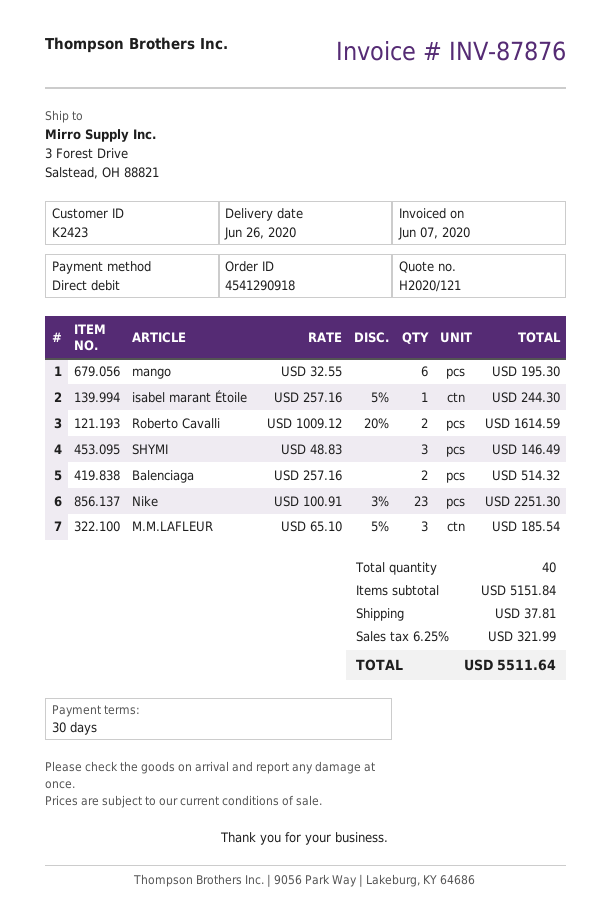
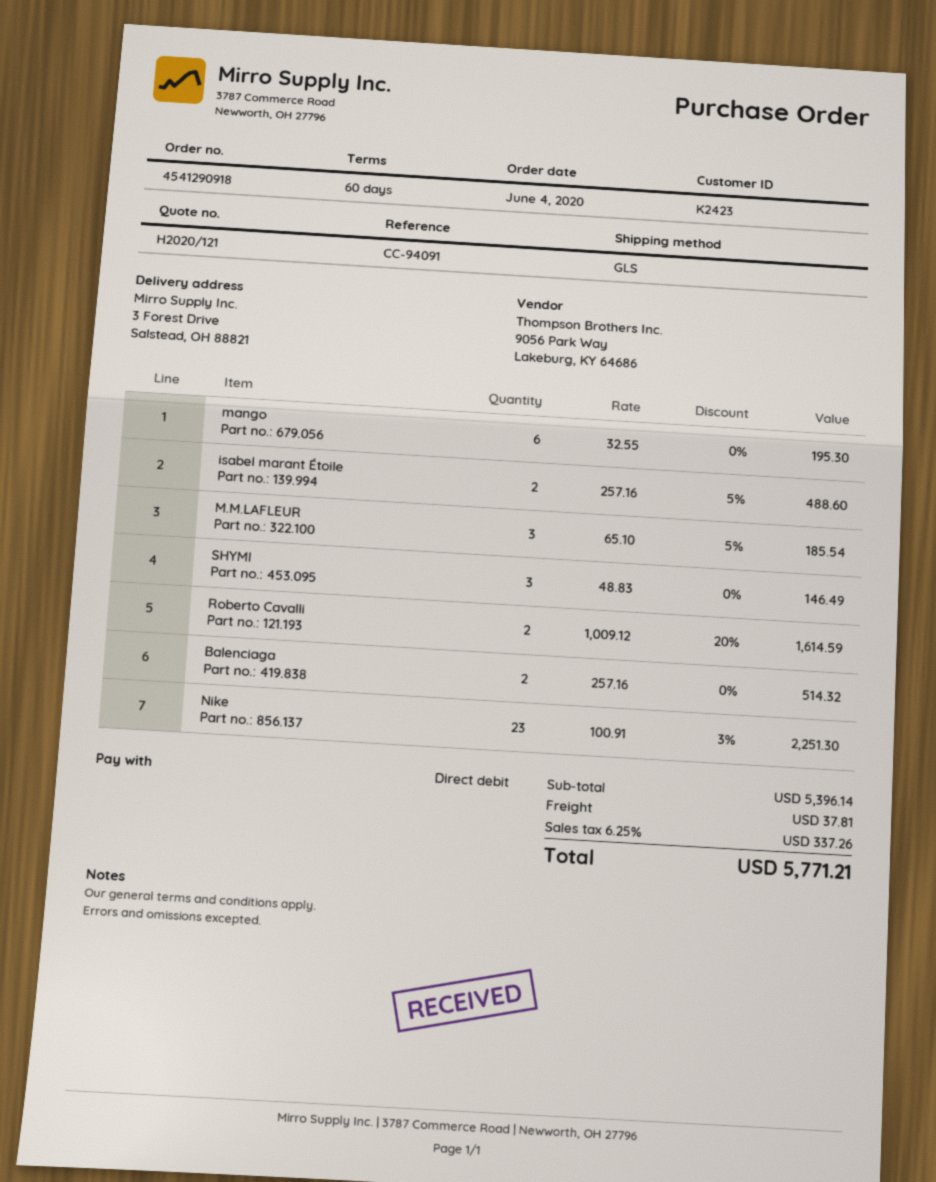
payment terms: 30 days -> 60 days
isabel marant Étoile: 1 x 257.16 - 5% = 244.30 -> 2 x 257.16 - 5% = 488.60
subtotal: 5151.84 -> 5396.14
tax: 6.25% = 321.99 -> 6.25% = 337.26
total: 5511.64 -> 5771.21

